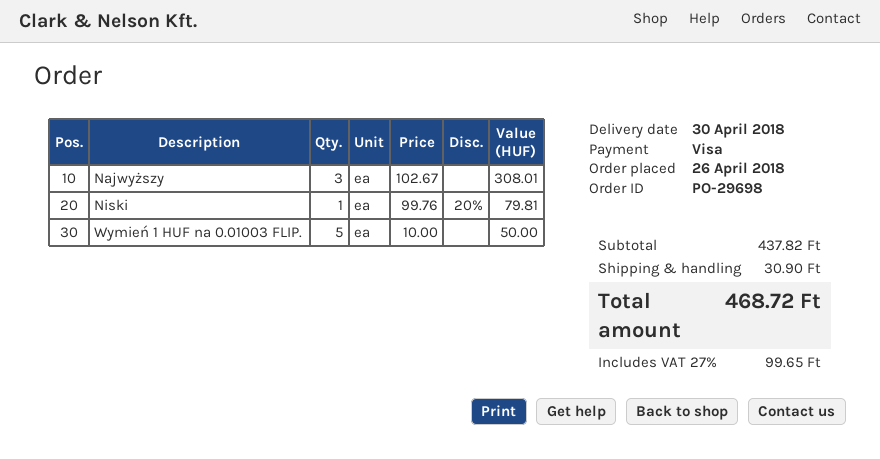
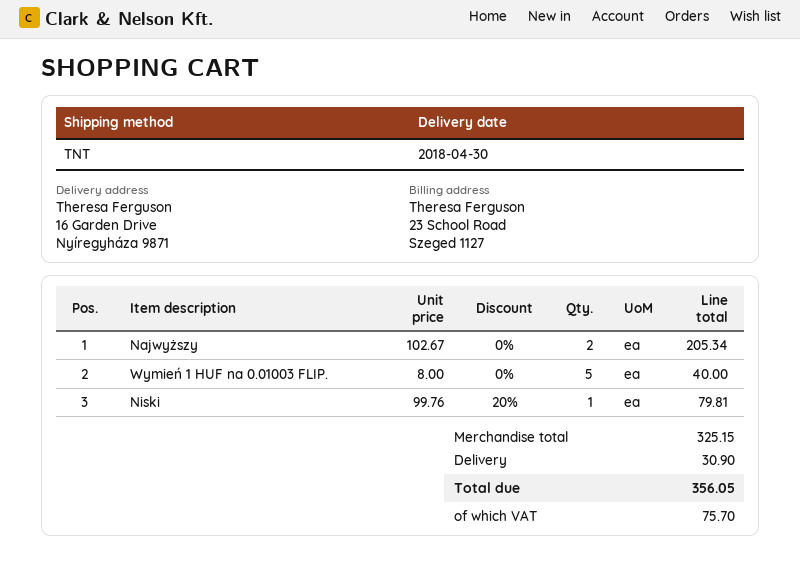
Najwyższy: 3 x 102.67 = 308.01 -> 2 x 102.67 = 205.34
Wymień 1 HUF na 0.01003 FLIP.: 5 x 10.00 = 50.00 -> 5 x 8.00 = 40.00
subtotal: 437.82 -> 325.15
tax: 99.65 -> 75.70
total: 468.72 -> 356.05

